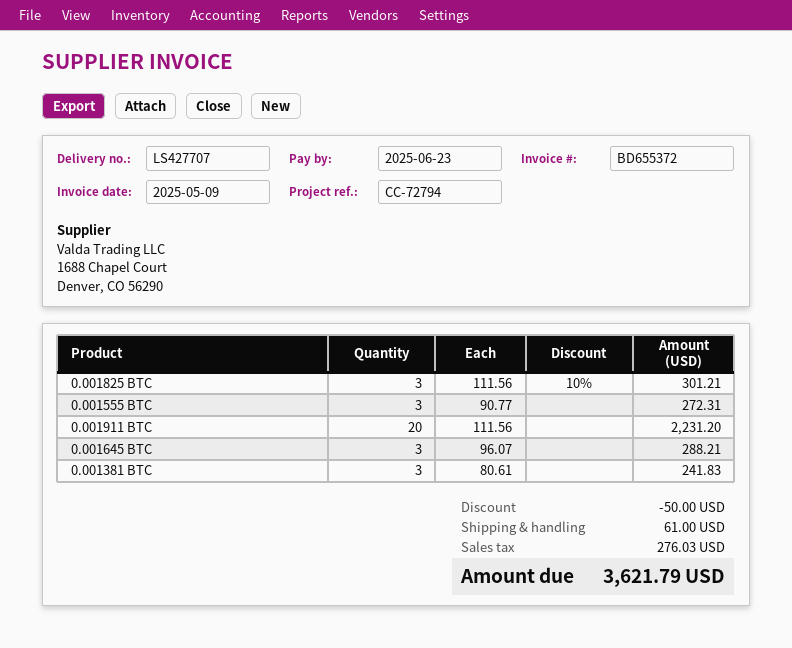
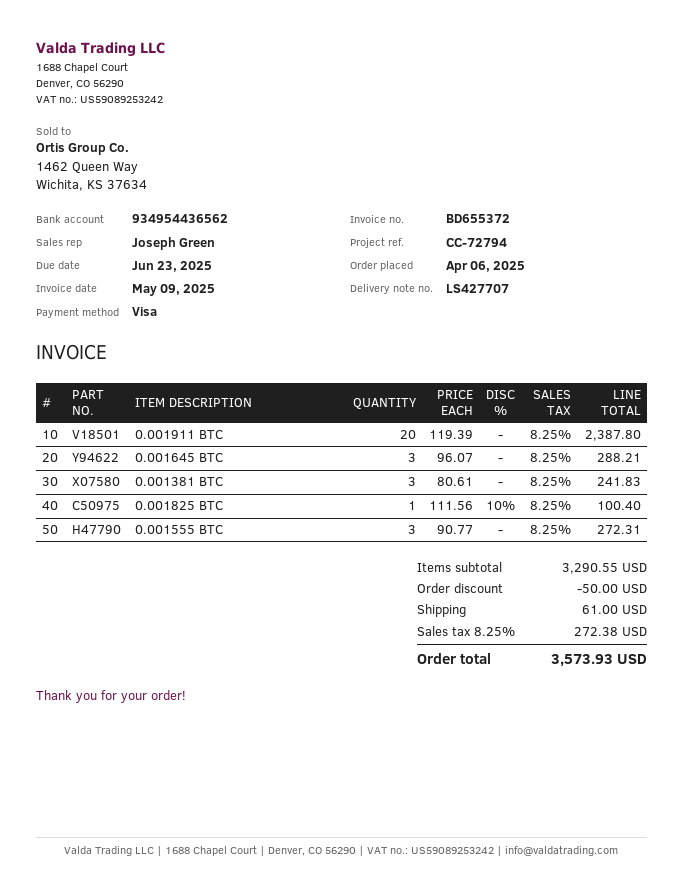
0.001825 BTC: 3 x 111.56 - 10% = 301.21 -> 1 x 111.56 - 10% = 100.40
0.001911 BTC: 20 x 111.56 = 2231.20 -> 20 x 119.39 = 2387.80
tax: 276.03 -> 272.38
total: 3621.79 -> 3573.93

